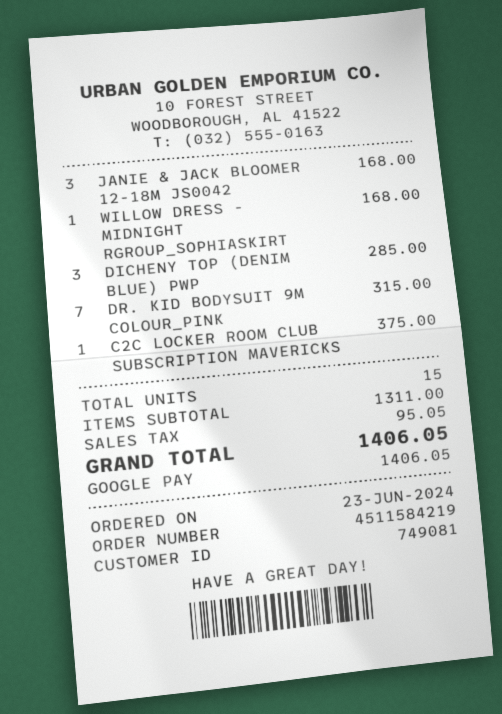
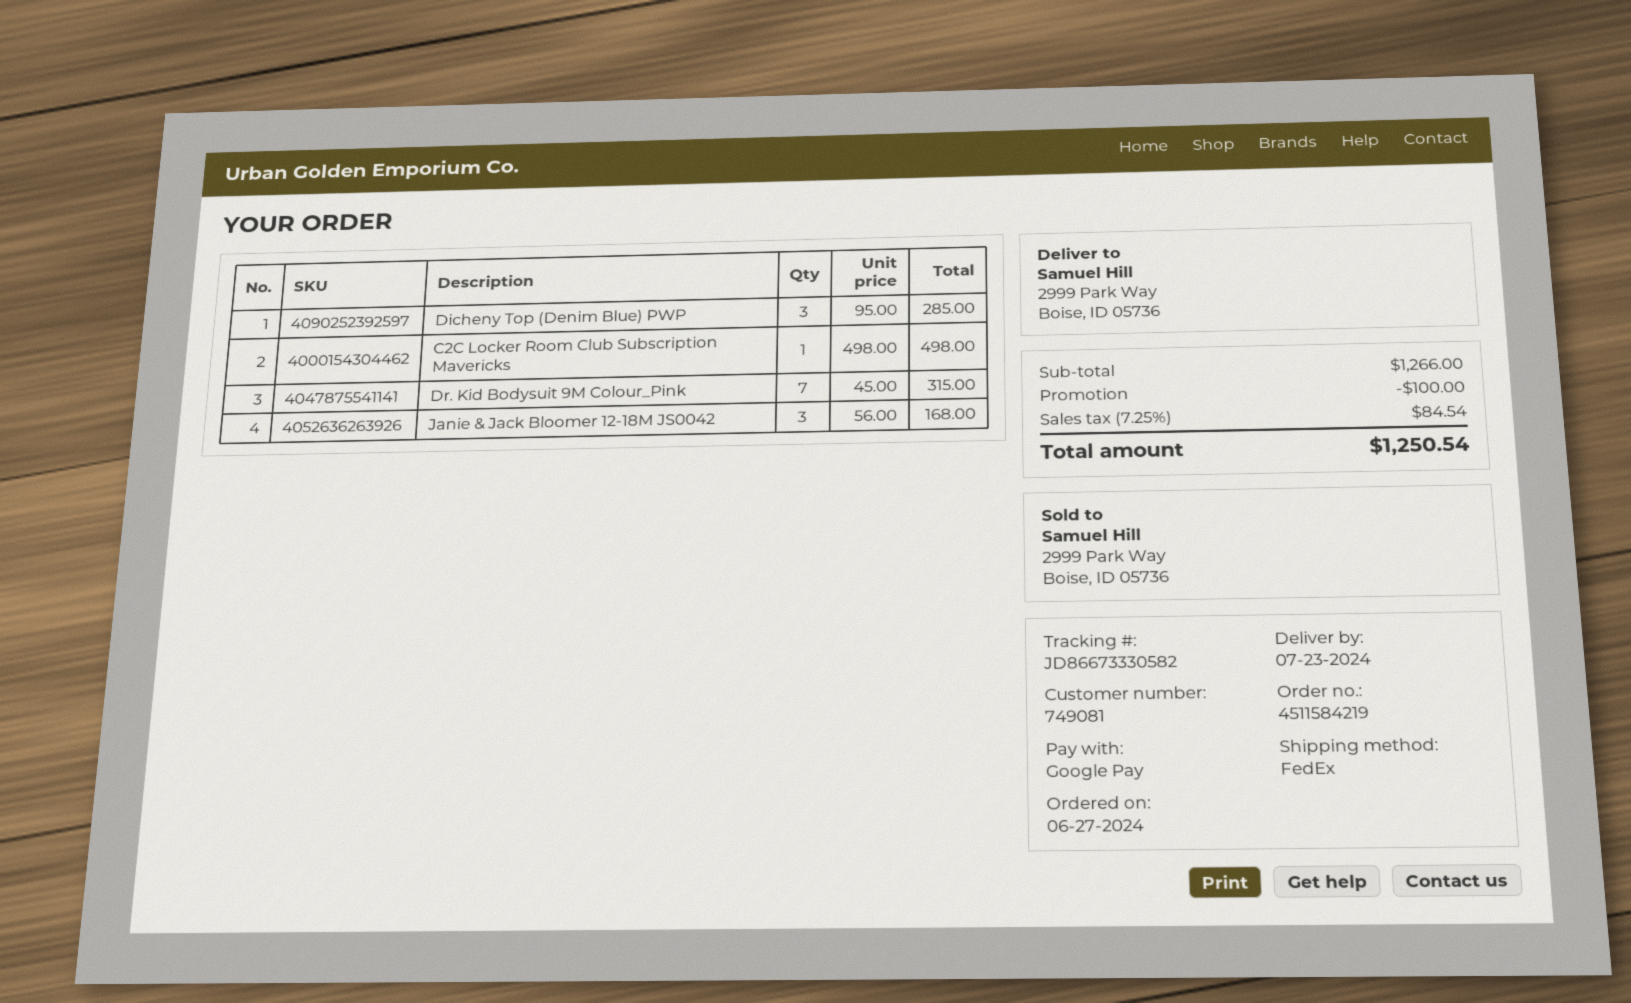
order date: 2024-06-23 -> 2024-06-27
WILLOW DRESS - MIDNIGHT RGROUP_SOPHIASKIRT: 1 for 168.00 -> none
C2C LOCKER ROOM CLUB SUBSCRIPTION MAVERICKS: 1 for 375.00 -> 1 for 498.00
subtotal: 1311.00 -> 1266.00
discount: none -> 100.00
tax: 95.05 -> 84.54
total: 1406.05 -> 1250.54

